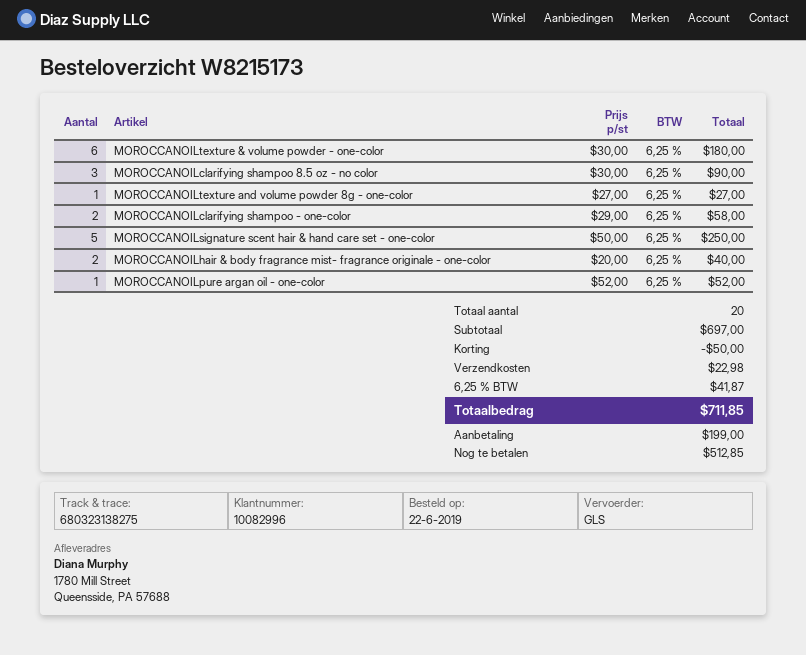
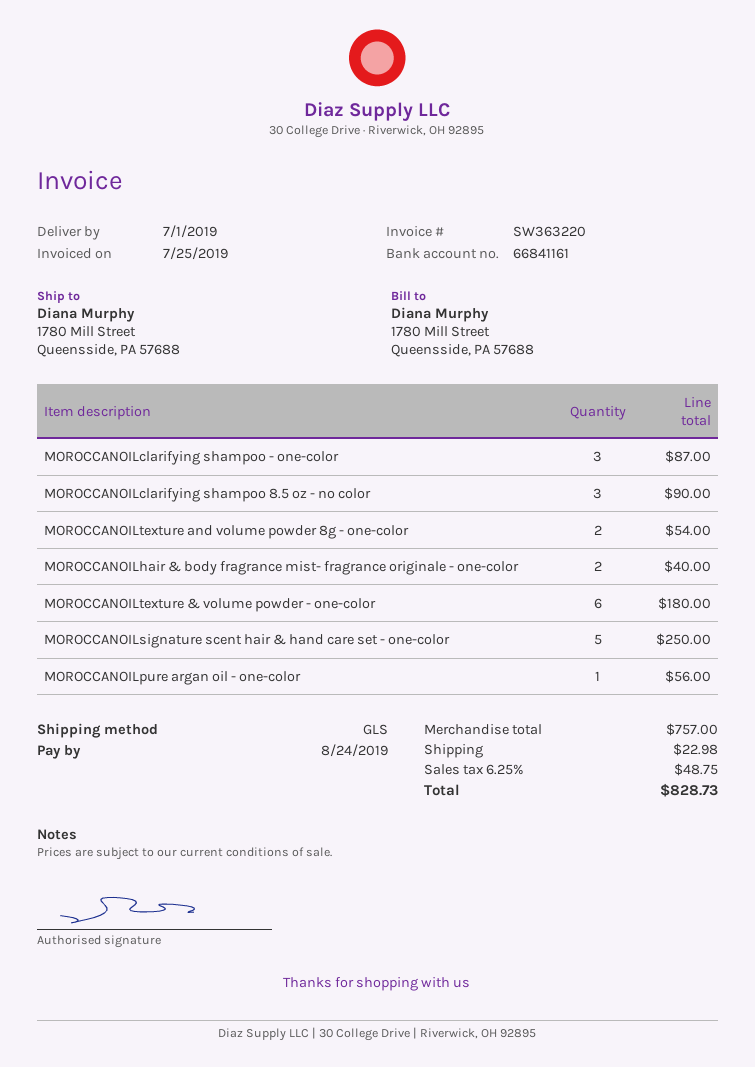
MOROCCANOILtexture and volume powder 8g - one-color: 1 for 27.00 -> 2 for 54.00
MOROCCANOILclarifying shampoo - one-color: 2 for 58.00 -> 3 for 87.00
MOROCCANOILpure argan oil - one-color: 1 for 52.00 -> 1 for 56.00
subtotal: 697.00 -> 757.00
discount: 50.00 -> none
tax: 6.25% = 41.87 -> 6.25% = 48.75
total: 711.85 -> 828.73

